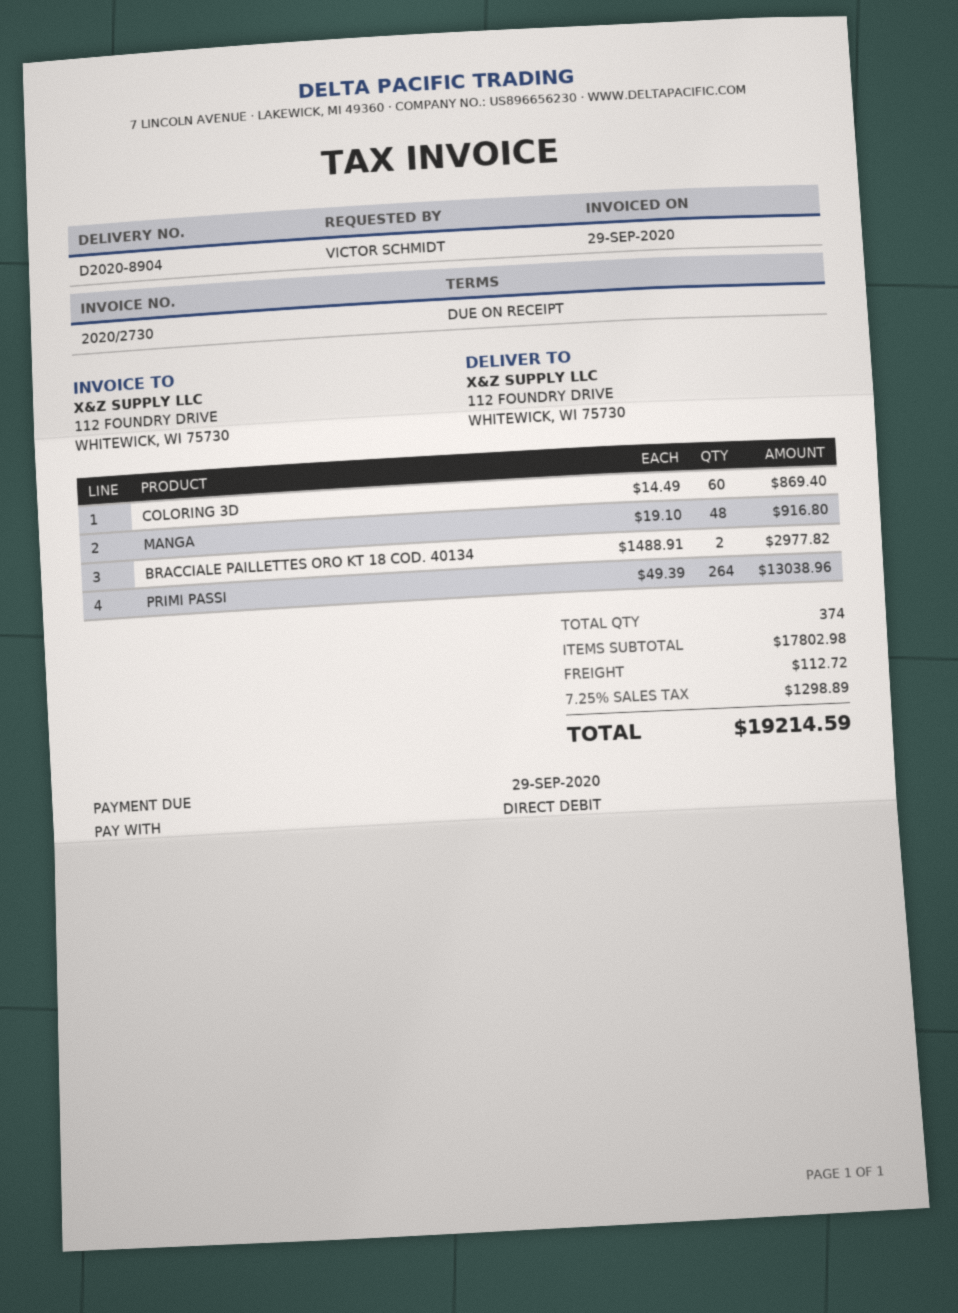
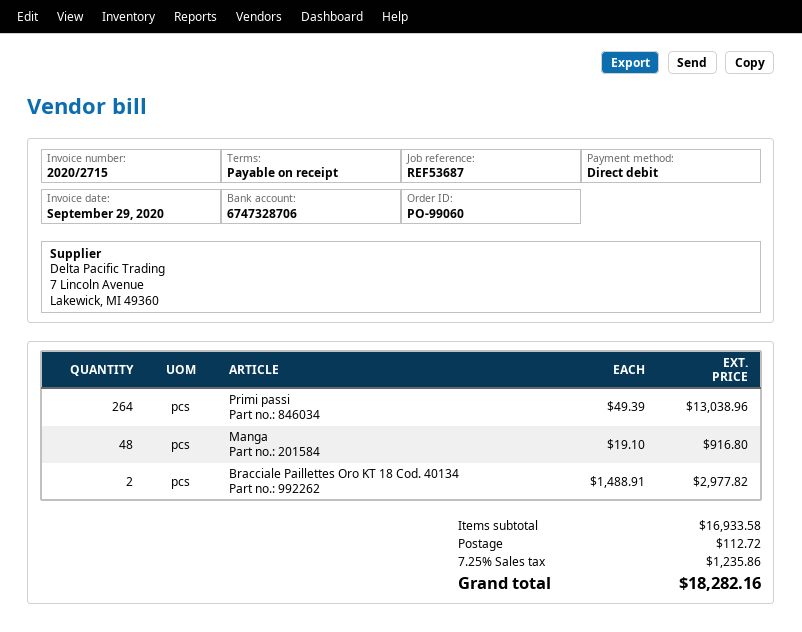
invoice number: 2020/2730 -> 2020/2715
COLORING 3D: 60 x 14.49 = 869.40 -> none
subtotal: 17802.98 -> 16933.58
tax: 7.25% = 1298.89 -> 7.25% = 1235.86
total: 19214.59 -> 18282.16

